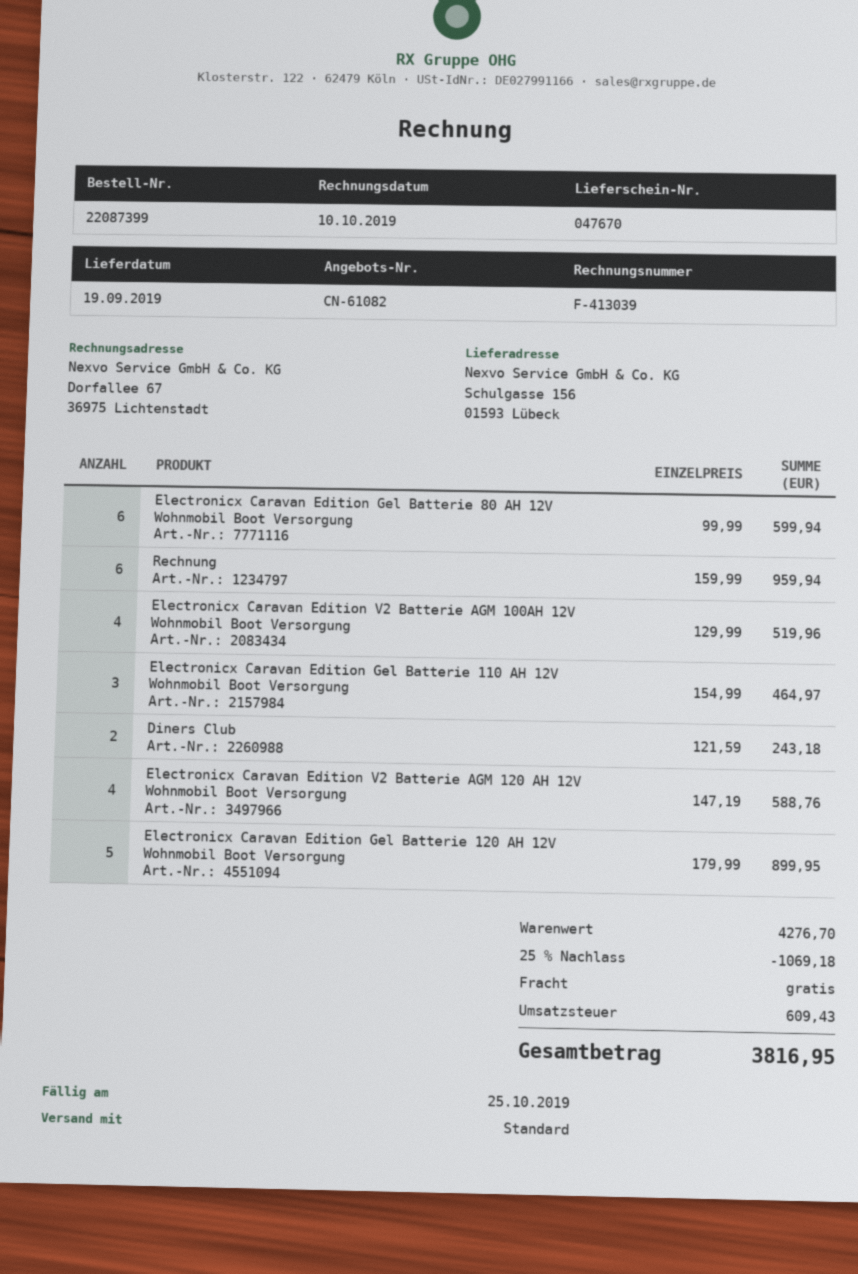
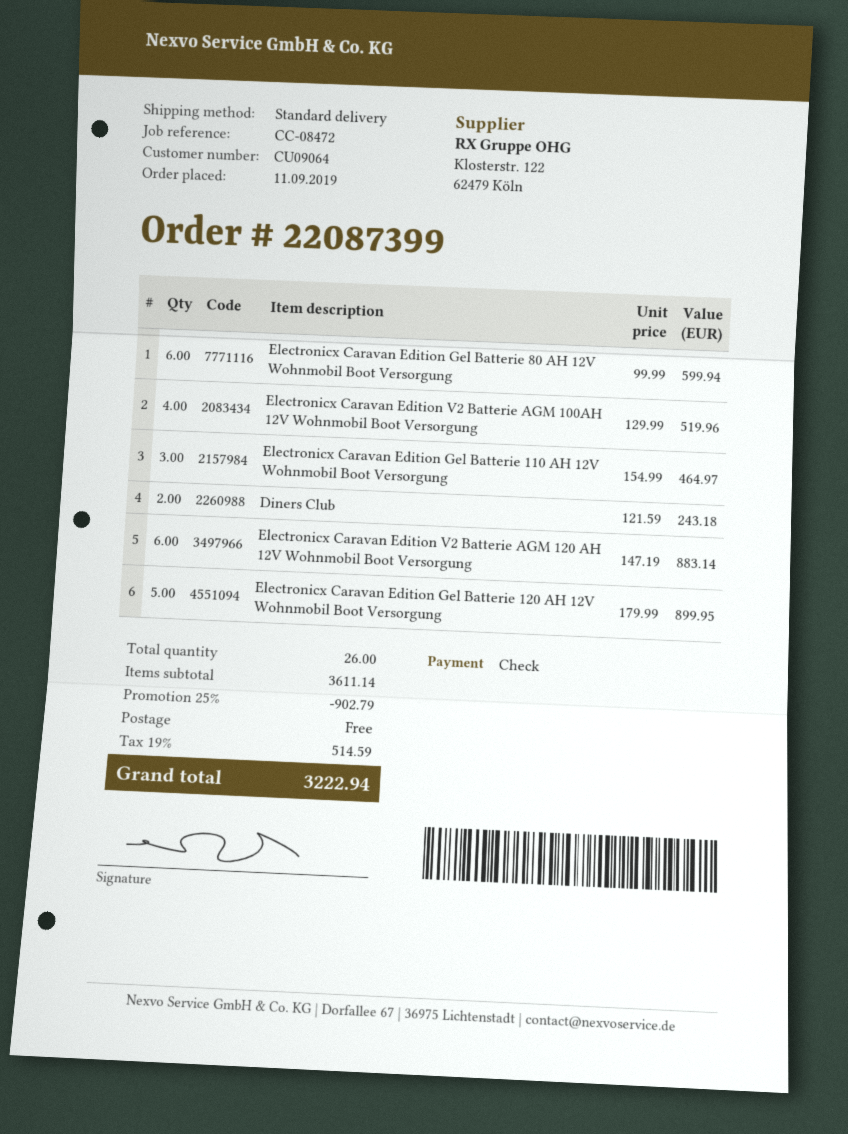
Rechnung: 6 x 159.99 = 959.94 -> none
Electronicx Caravan Edition V2 Batterie AGM 120 AH 12V Wohnmobil Boot Versorgung: 4 x 147.19 = 588.76 -> 6 x 147.19 = 883.14
subtotal: 4276.70 -> 3611.14
discount: 25% = 1069.18 -> 25% = 902.79
tax: 609.43 -> 514.59
total: 3816.95 -> 3222.94

